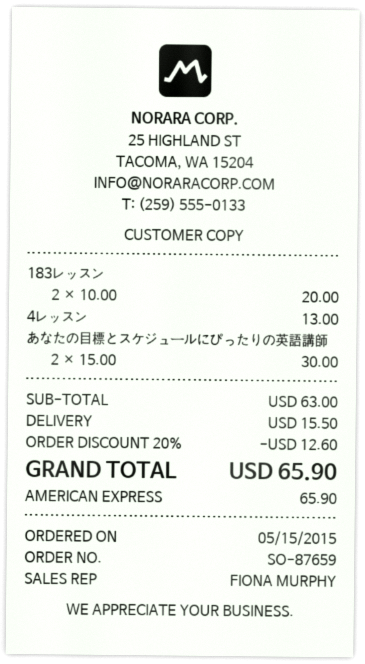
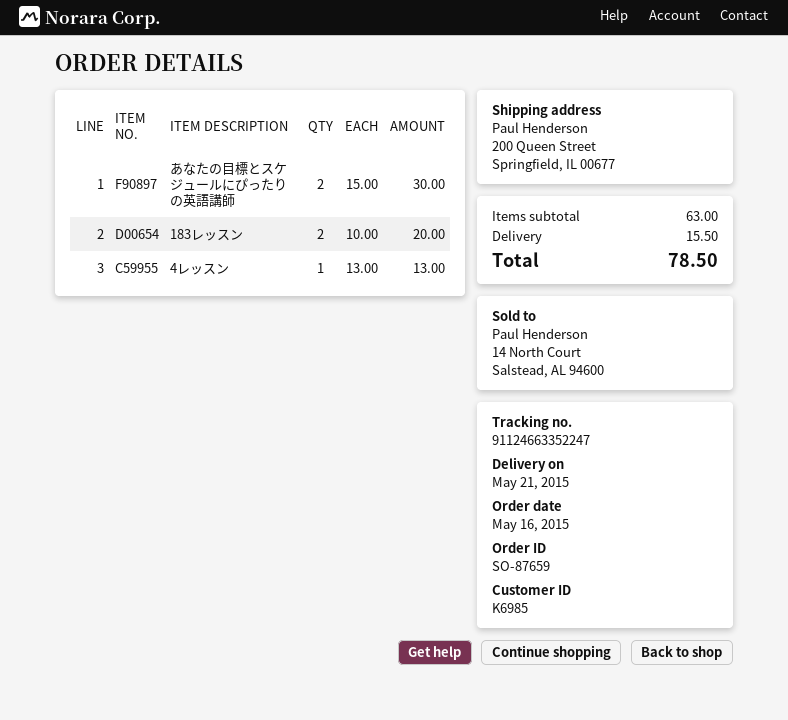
order date: 2015-05-15 -> 2015-05-16
discount: 20% = 12.60 -> none
total: 65.90 -> 78.50

